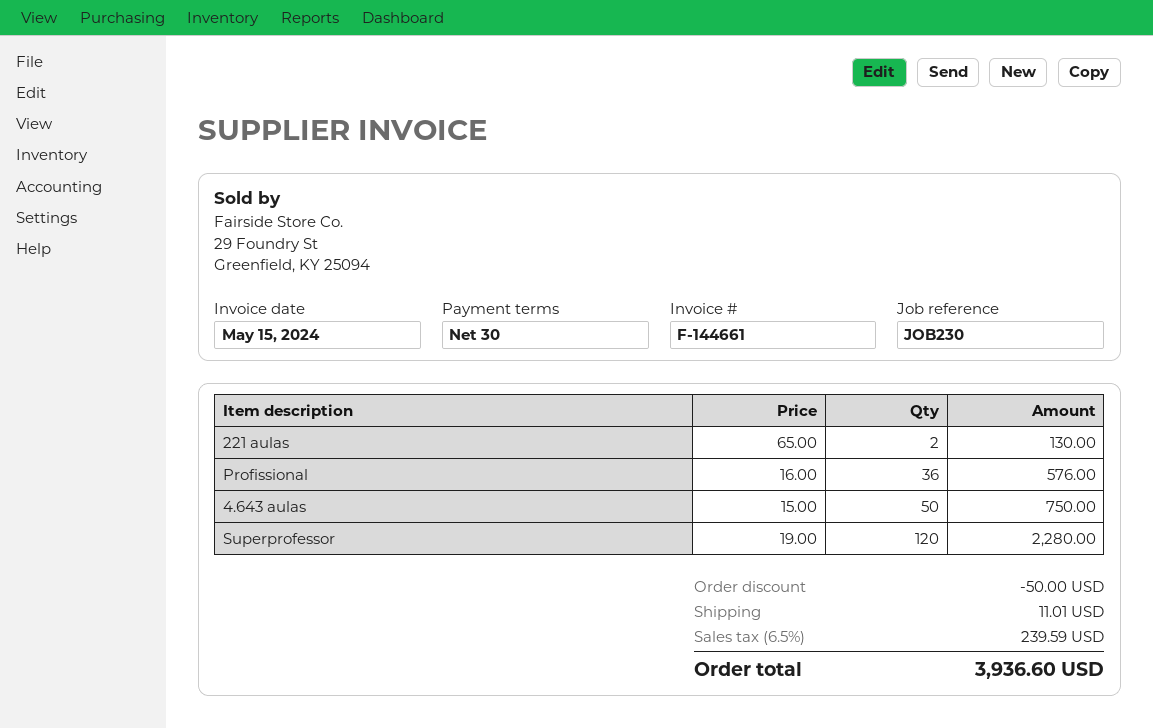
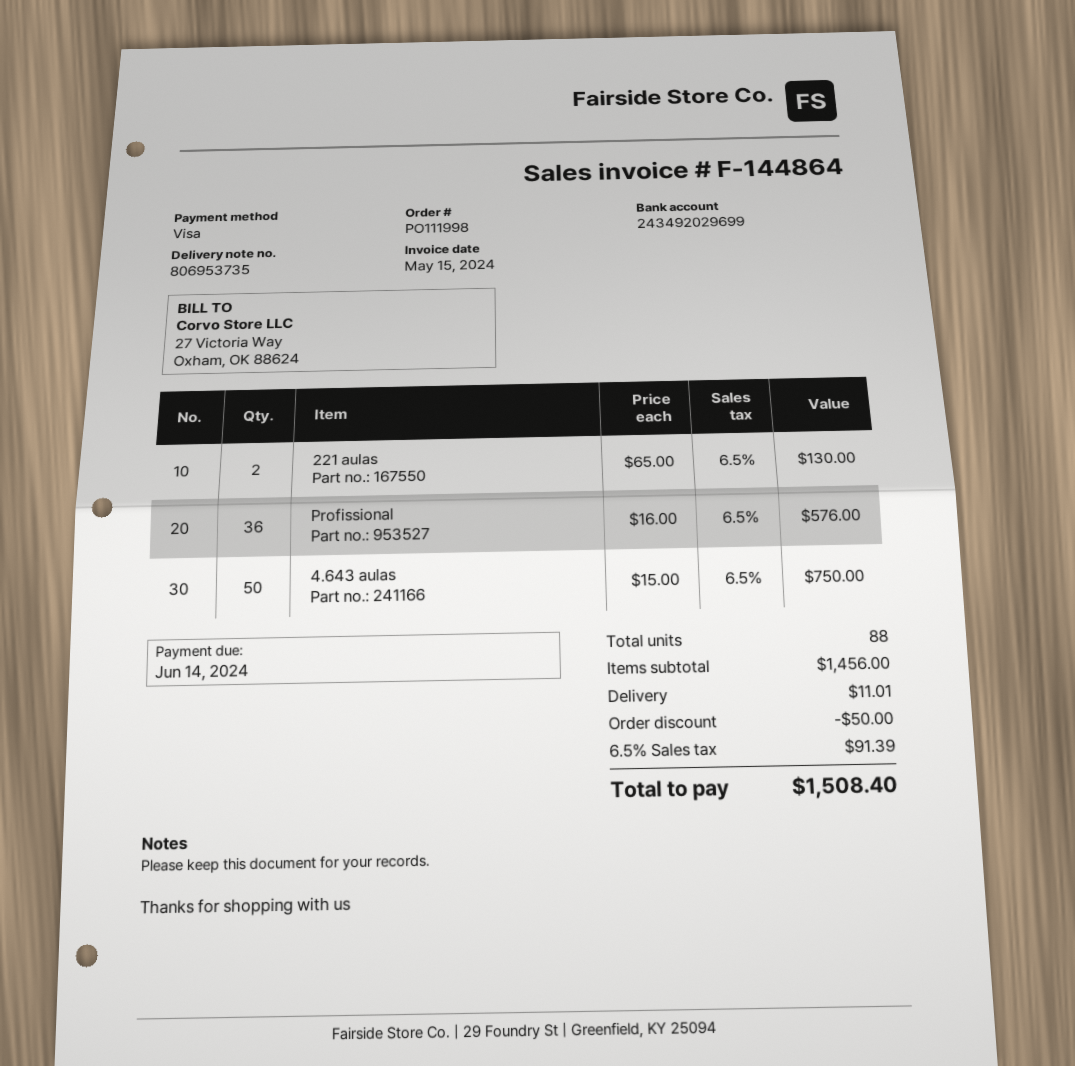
invoice number: F-144661 -> F-144864
Superprofessor: 120 x 19.00 = 2280.00 -> none
tax: 6.5% = 239.59 -> 6.5% = 91.39
total: 3936.60 -> 1508.40

